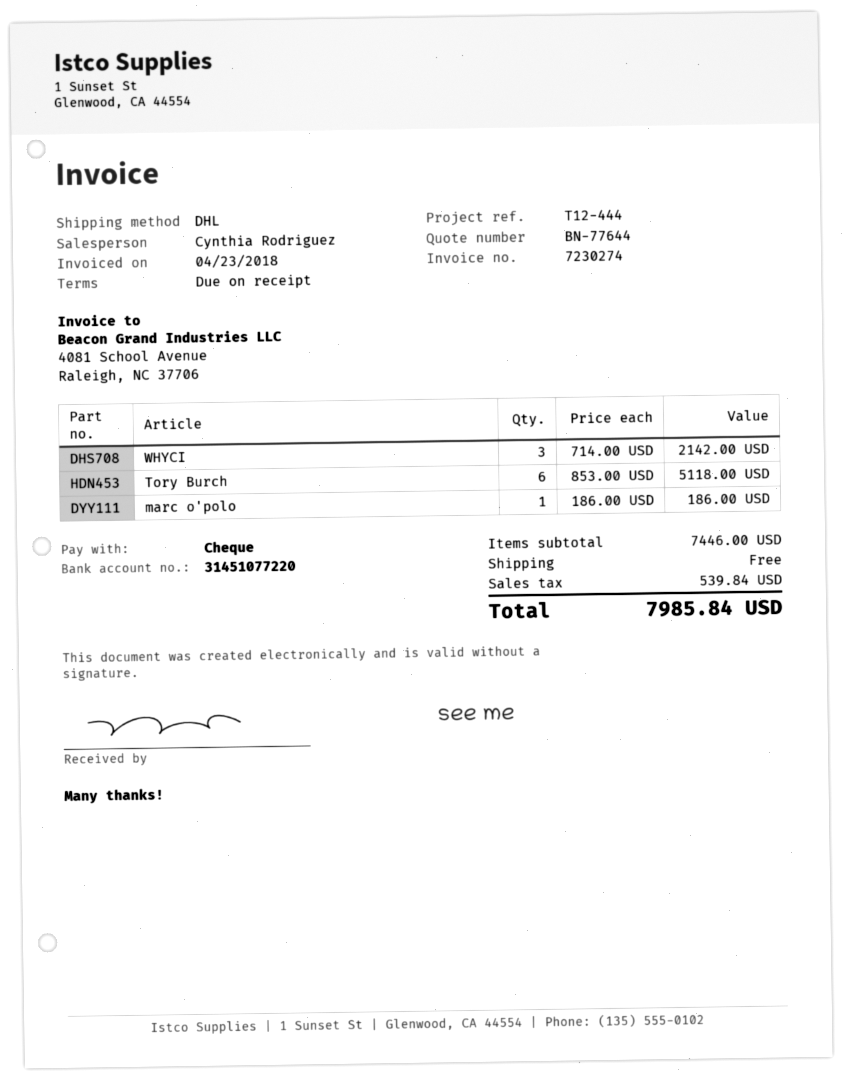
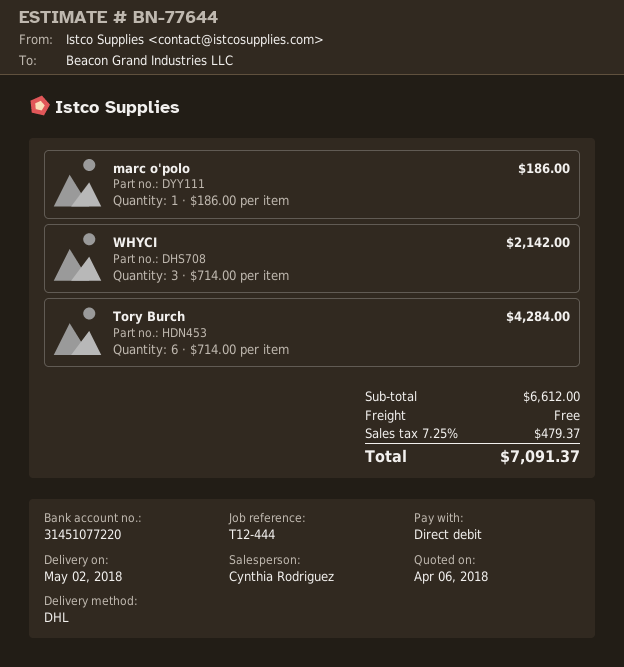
payment method: cheque -> direct debit
Tory Burch: 6 x 853.00 = 5118.00 -> 6 x 714.00 = 4284.00
subtotal: 7446.00 -> 6612.00
tax: 539.84 -> 479.37
total: 7985.84 -> 7091.37

